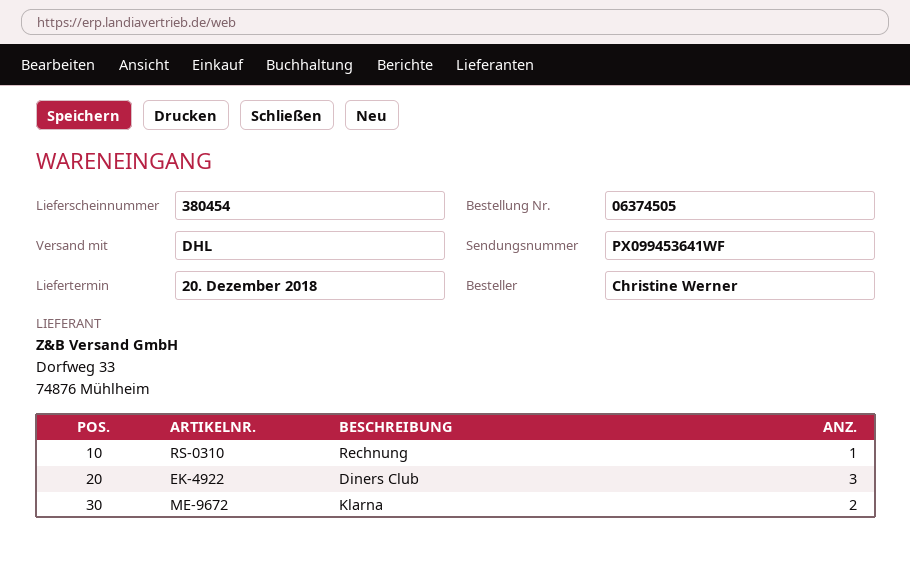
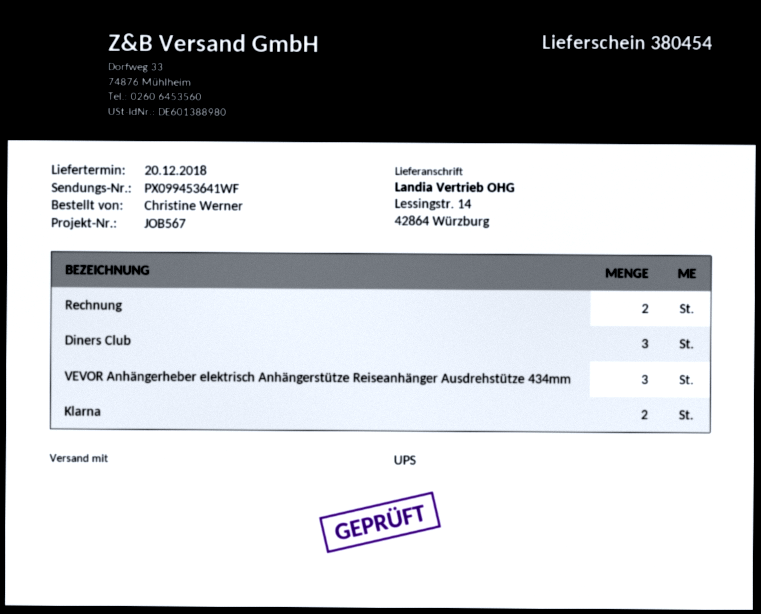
shipping method: DHL -> UPS
Rechnung: 1 -> 2
VEVOR Anhängerheber elektrisch Anhängerstütze Reiseanhänger Ausdrehstütze 434mm: none -> 3

